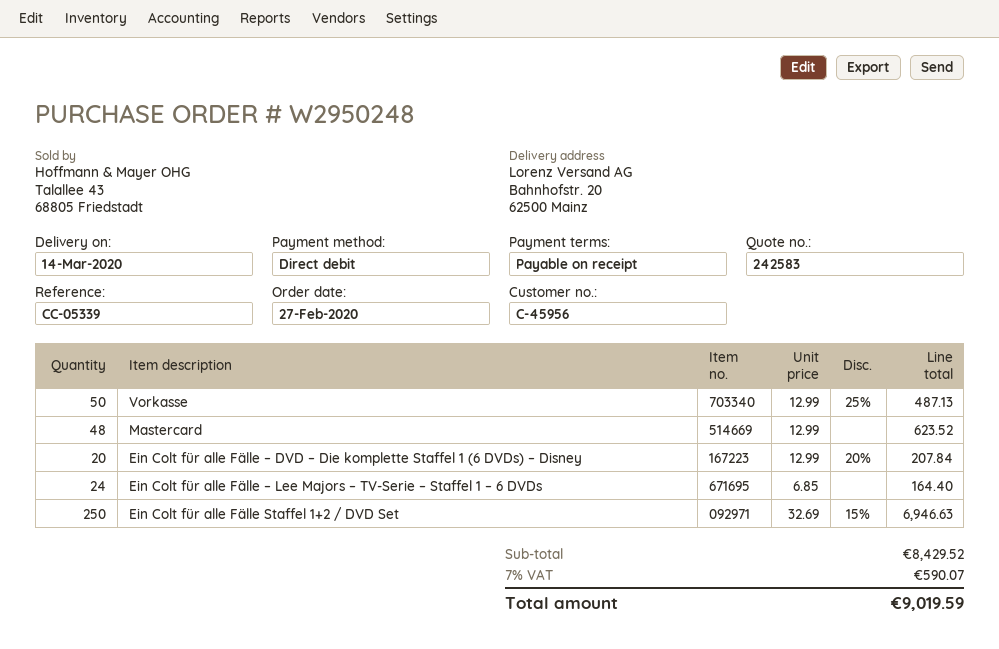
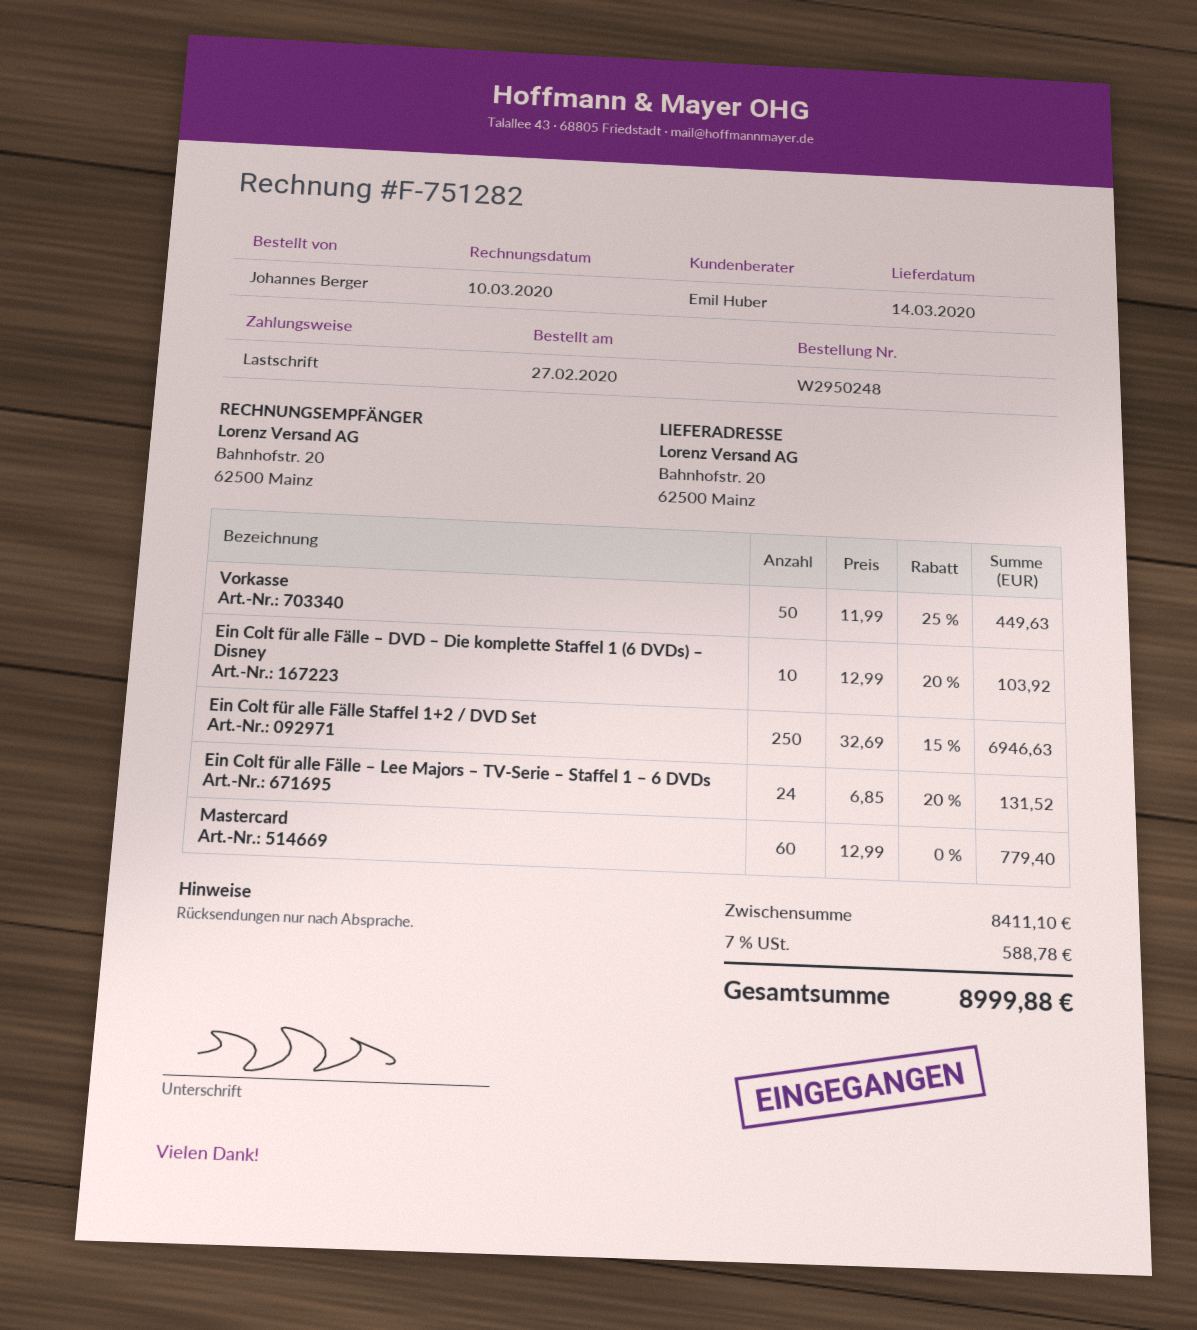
Vorkasse: 50 x 12.99 - 25% = 487.13 -> 50 x 11.99 - 25% = 449.63
Mastercard: 48 x 12.99 = 623.52 -> 60 x 12.99 = 779.40
Ein Colt für alle Fälle – DVD – Die komplette Staffel 1 (6 DVDs) – Disney: 20 x 12.99 - 20% = 207.84 -> 10 x 12.99 - 20% = 103.92
Ein Colt für alle Fälle – Lee Majors – TV-Serie – Staffel 1 – 6 DVDs: 24 x 6.85 = 164.40 -> 24 x 6.85 - 20% = 131.52
subtotal: 8429.52 -> 8411.10
tax: 7% = 590.07 -> 7% = 588.78
total: 9019.59 -> 8999.88

